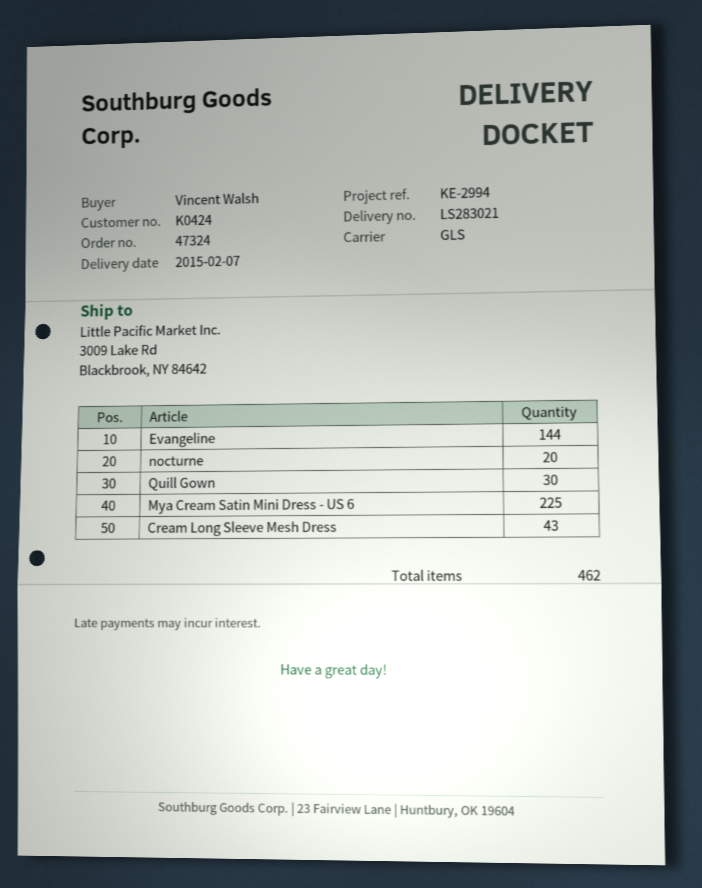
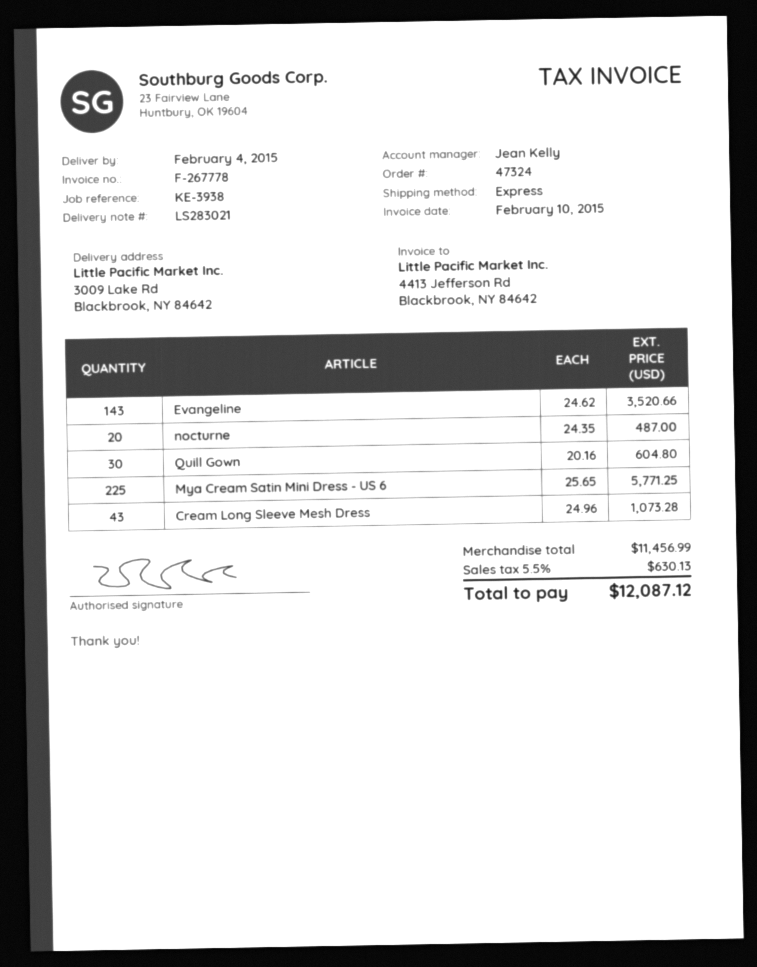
delivery date: 2015-02-07 -> 2015-02-04
reference: KE-2994 -> KE-3938
shipping method: GLS -> express
Evangeline: 144 -> 143

